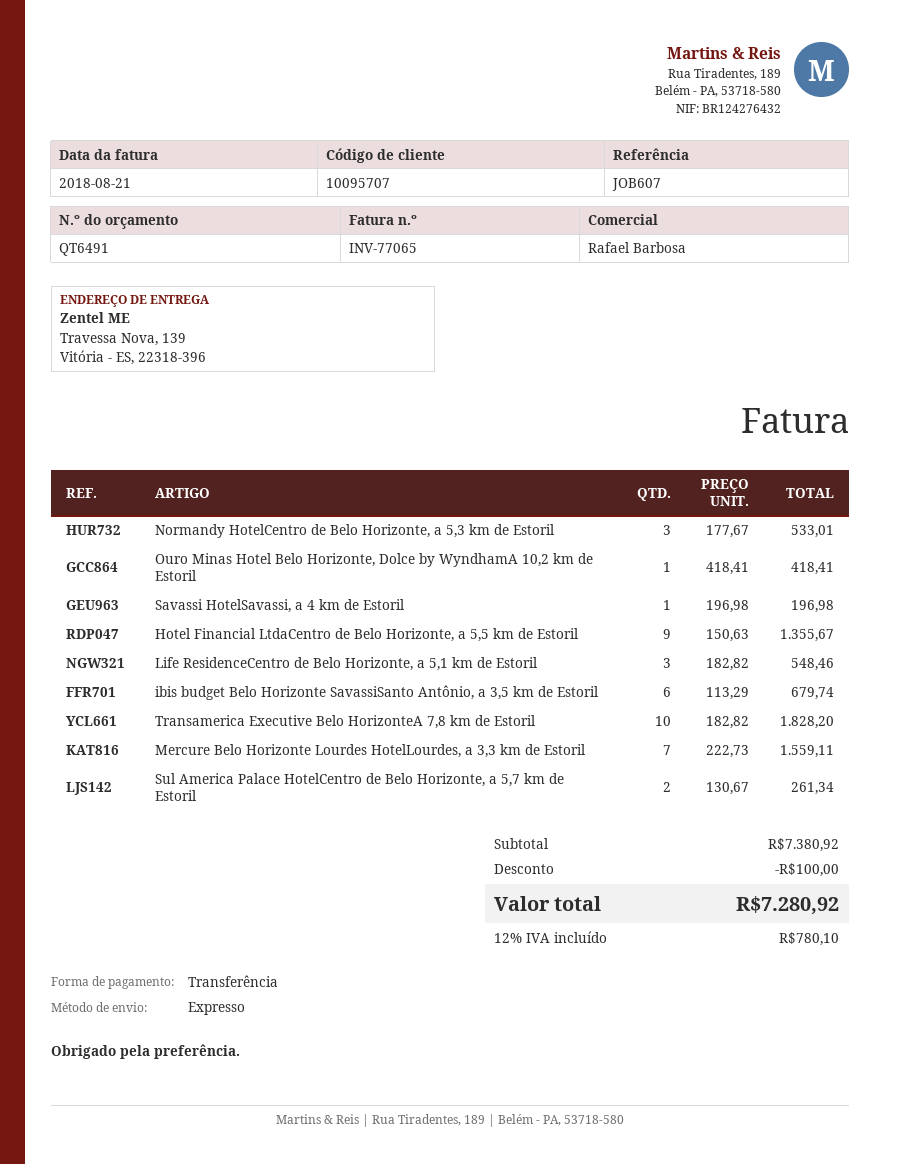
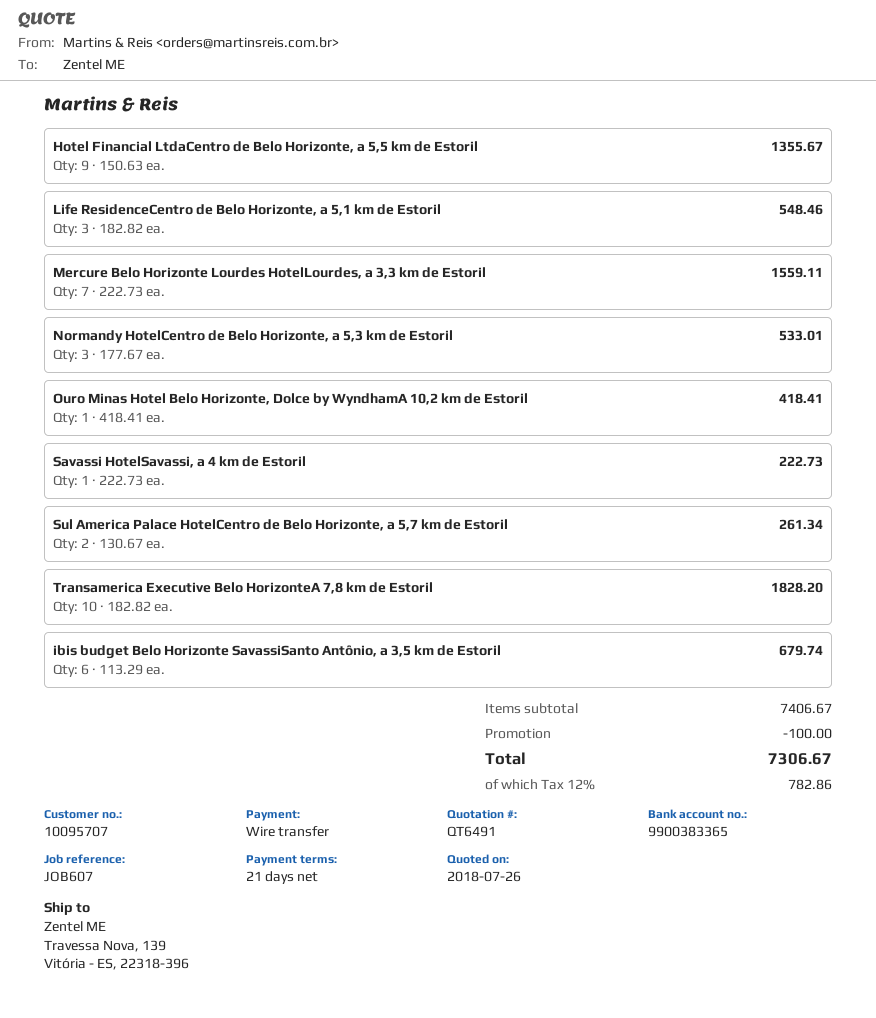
Savassi HotelSavassi, a 4 km de Estoril: 1 x 196.98 = 196.98 -> 1 x 222.73 = 222.73
subtotal: 7380.92 -> 7406.67
tax: 12% = 780.10 -> 12% = 782.86
total: 7280.92 -> 7306.67

